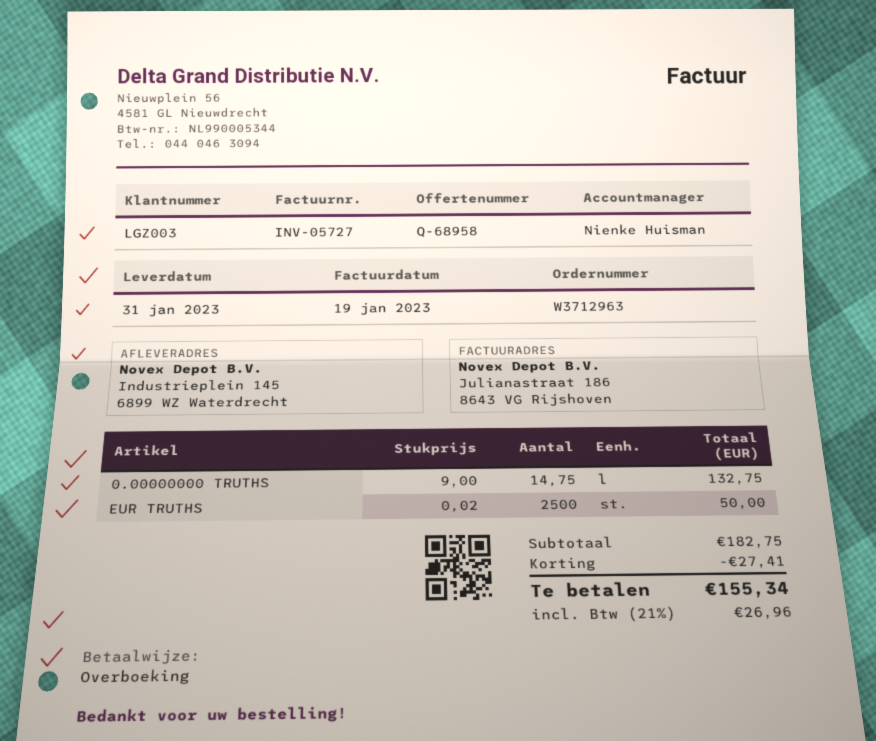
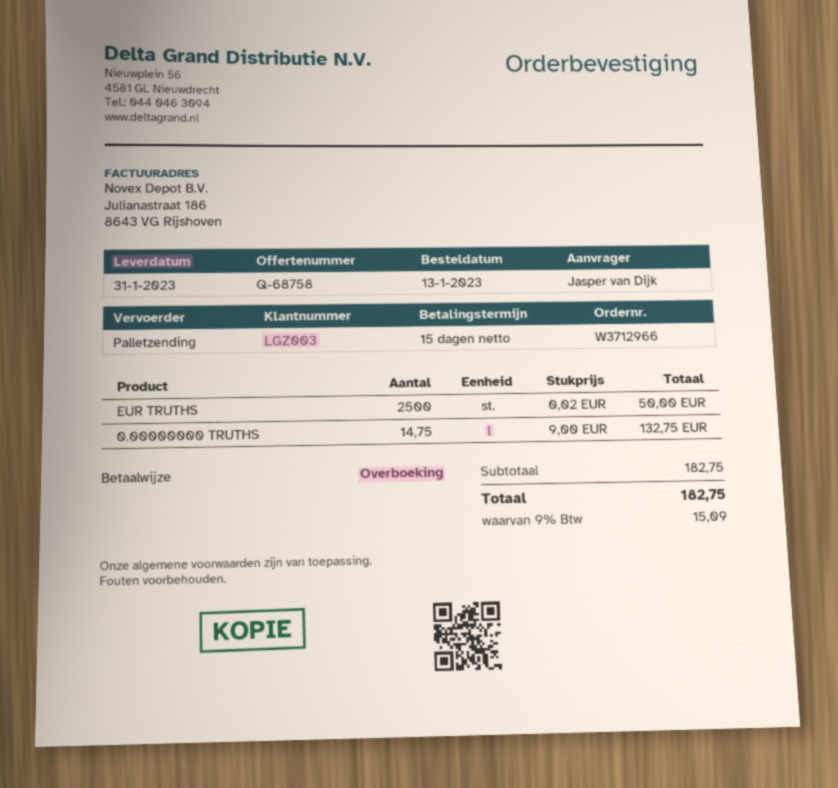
quote number: Q-68958 -> Q-68758
order number: W3712963 -> W3712966
discount: 27.41 -> none
tax: 21% = 26.96 -> 9% = 15.09
total: 155.34 -> 182.75

